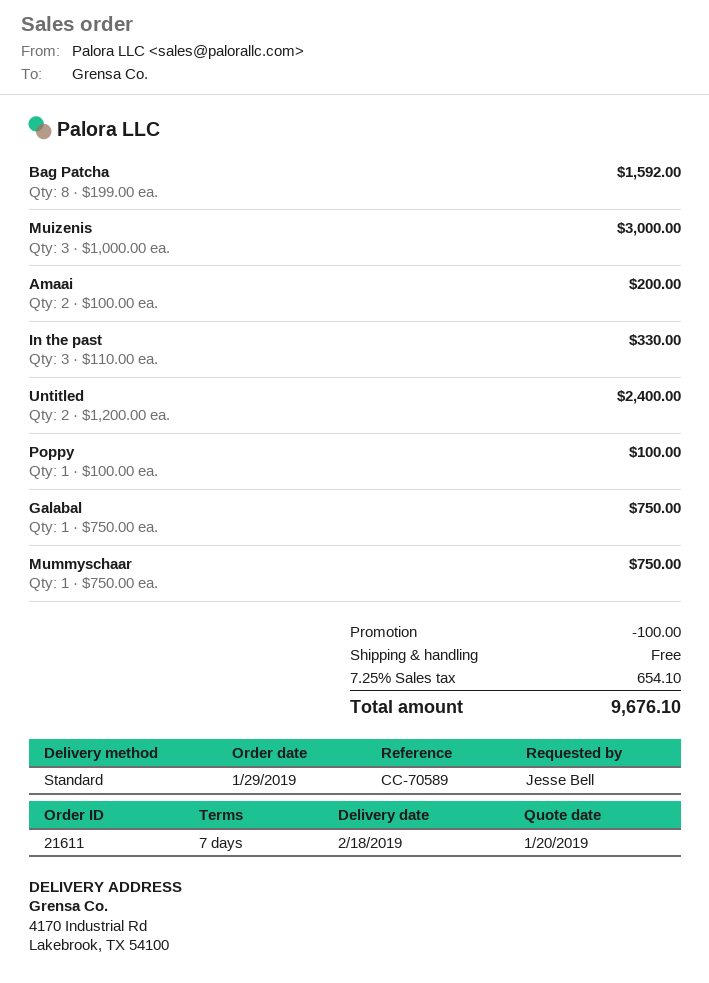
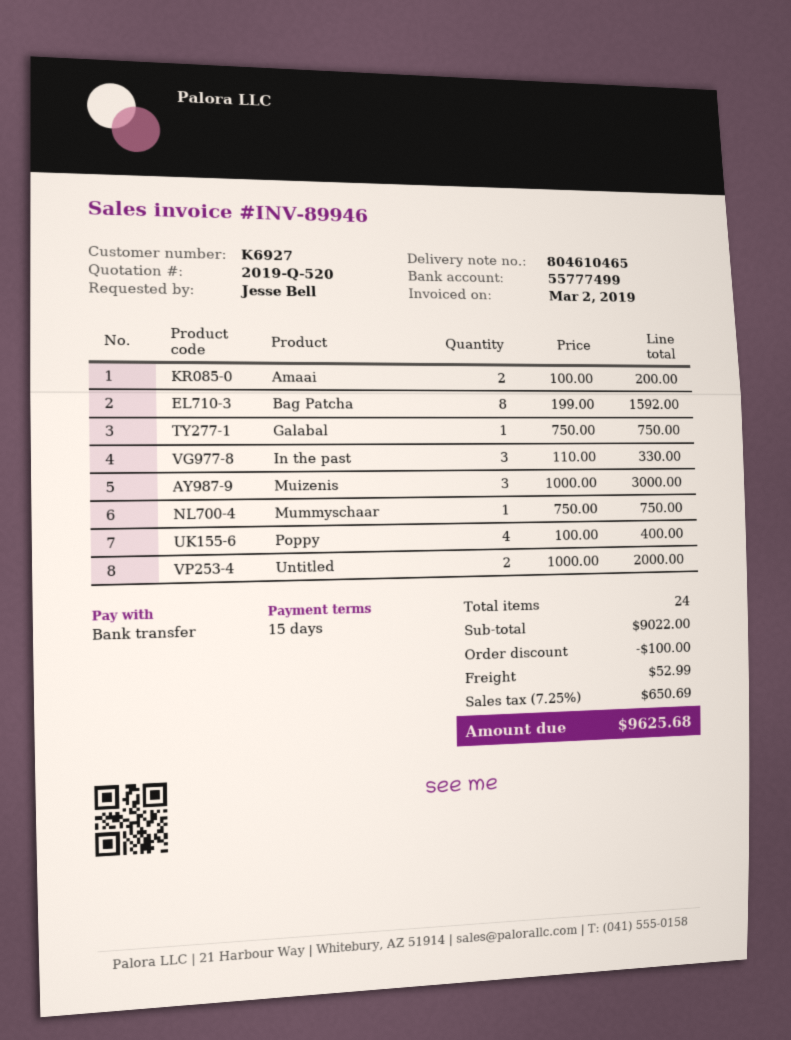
payment terms: 7 days -> 15 days
Untitled: 2 x 1200.00 = 2400.00 -> 2 x 1000.00 = 2000.00
Poppy: 1 x 100.00 = 100.00 -> 4 x 100.00 = 400.00
shipping: 0.00 -> 52.99
tax: 7.25% = 654.10 -> 7.25% = 650.69
total: 9676.10 -> 9625.68

